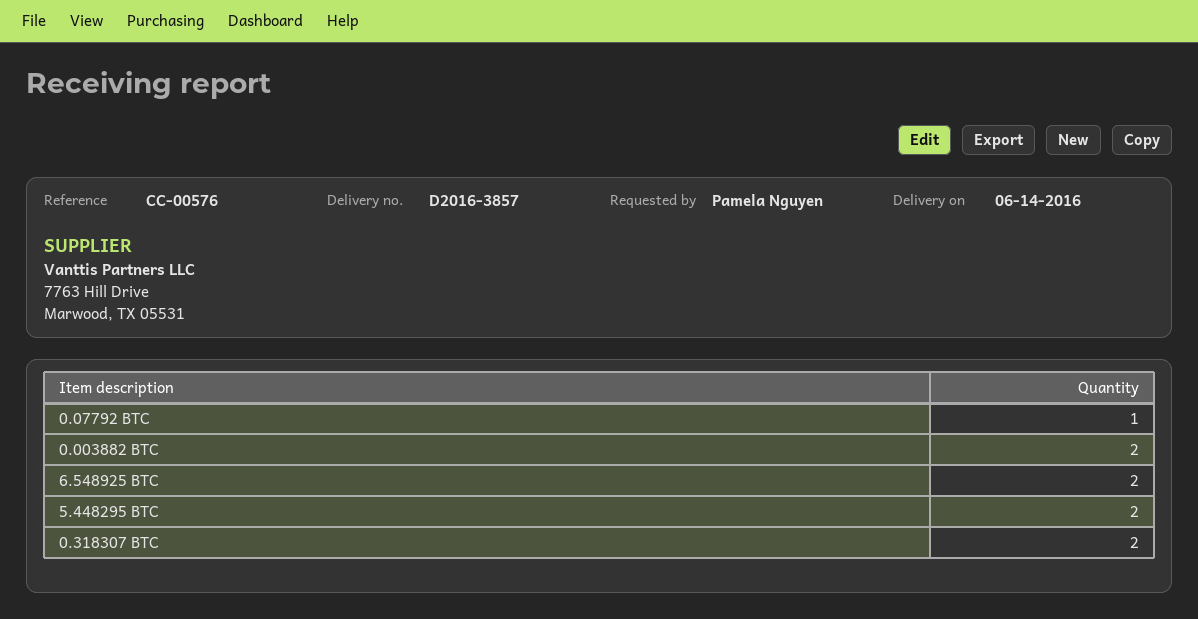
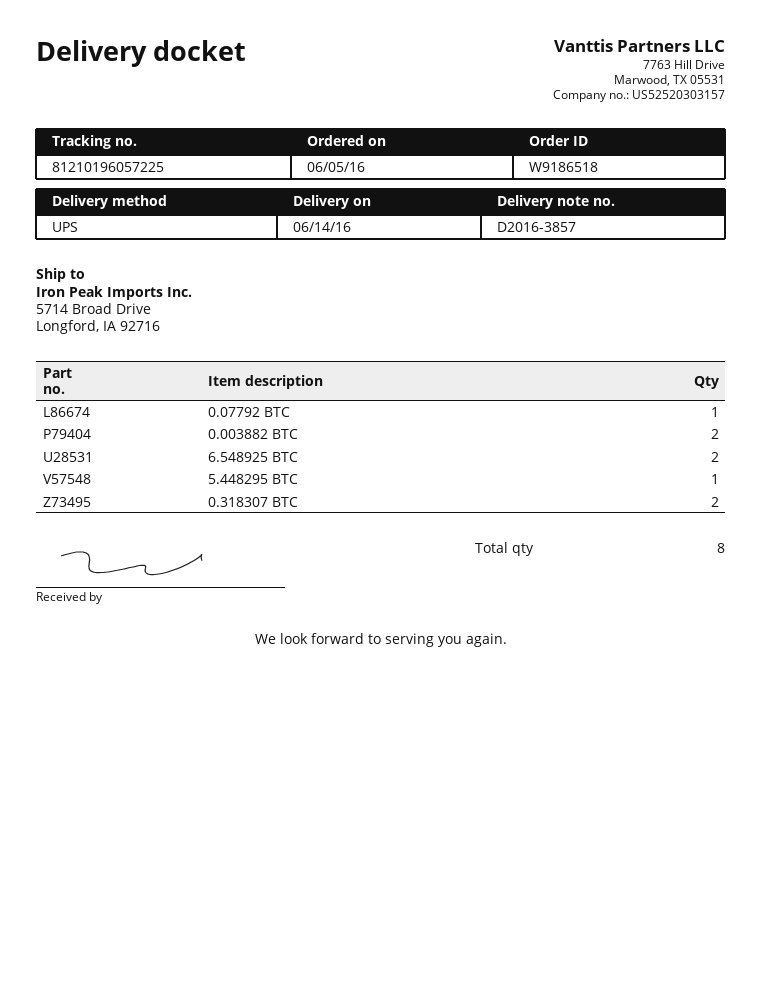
5.448295 BTC: 2 -> 1

